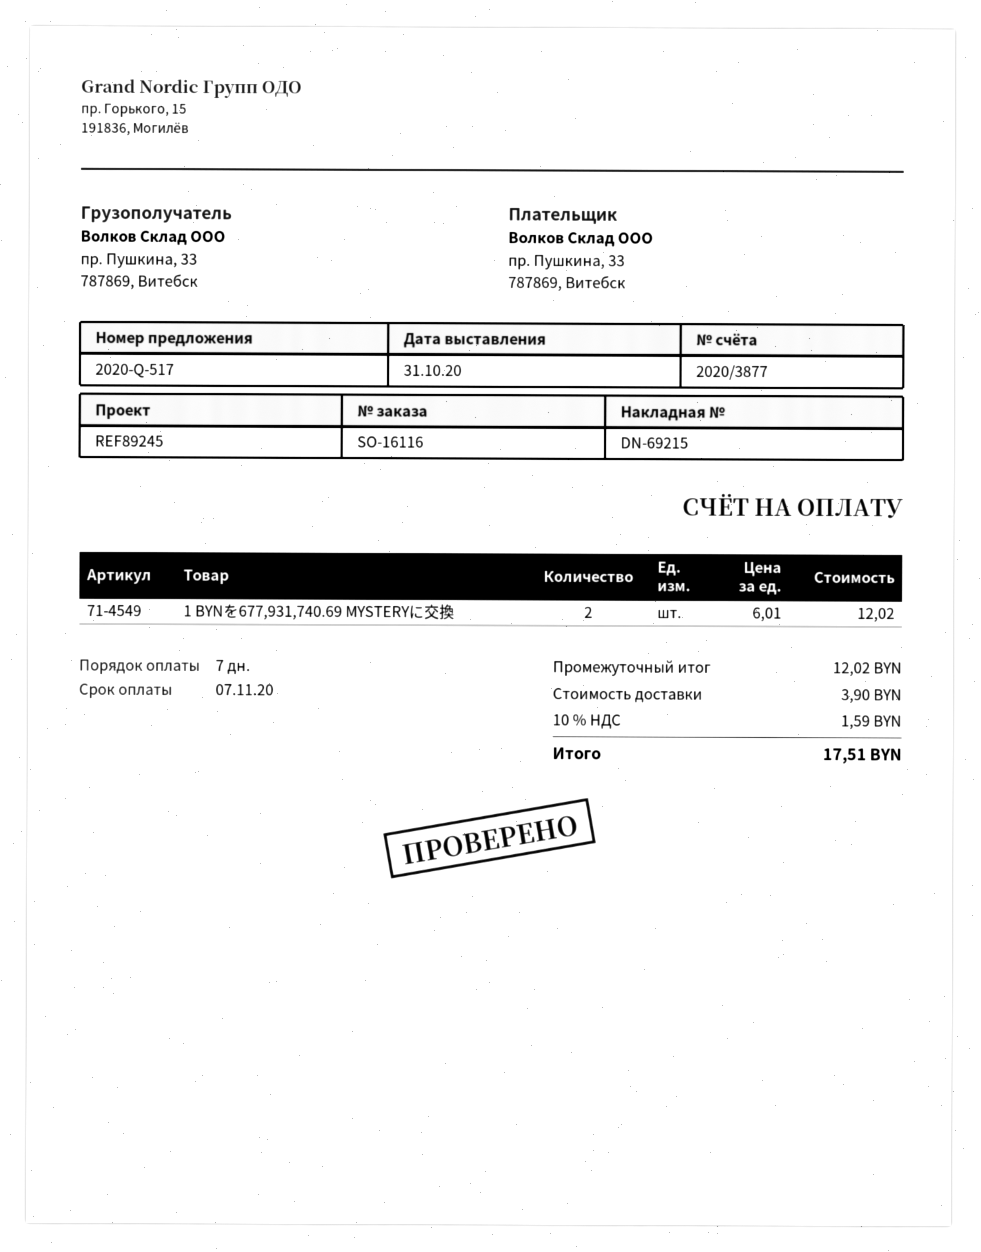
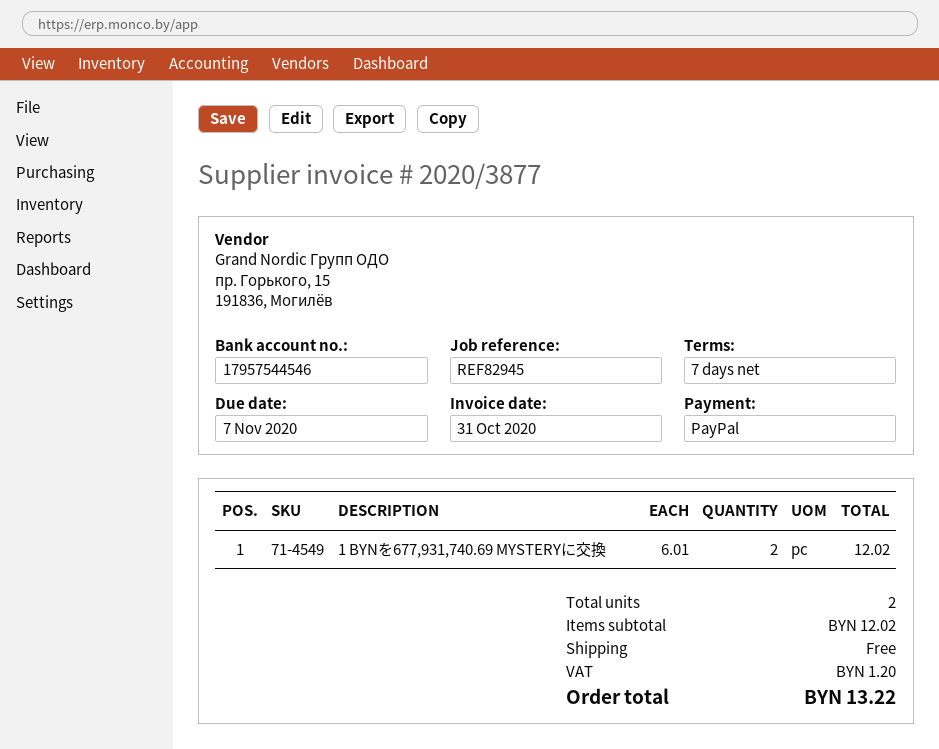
reference: REF89245 -> REF82945
shipping: 3.90 -> 0.00
tax: 1.59 -> 1.20
total: 17.51 -> 13.22

